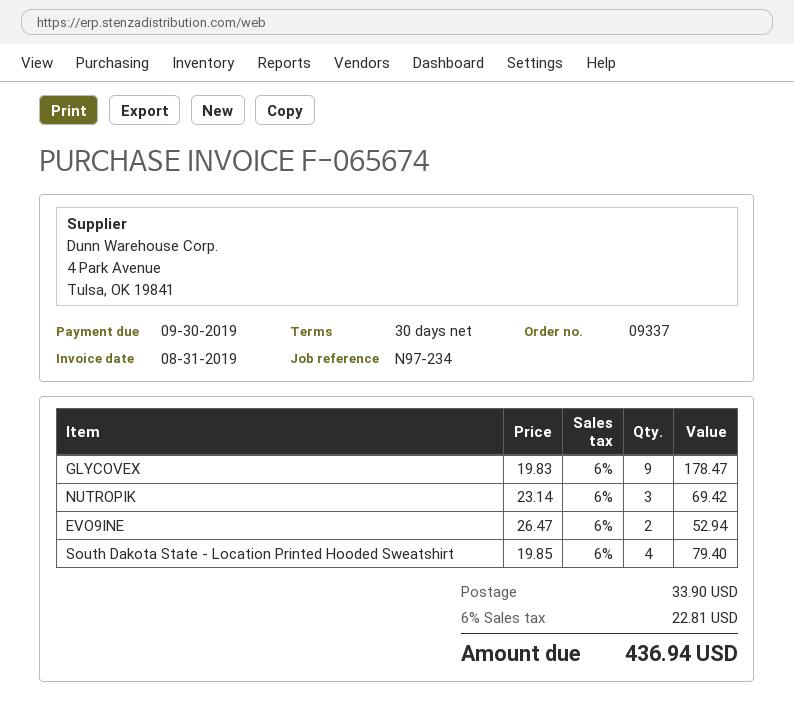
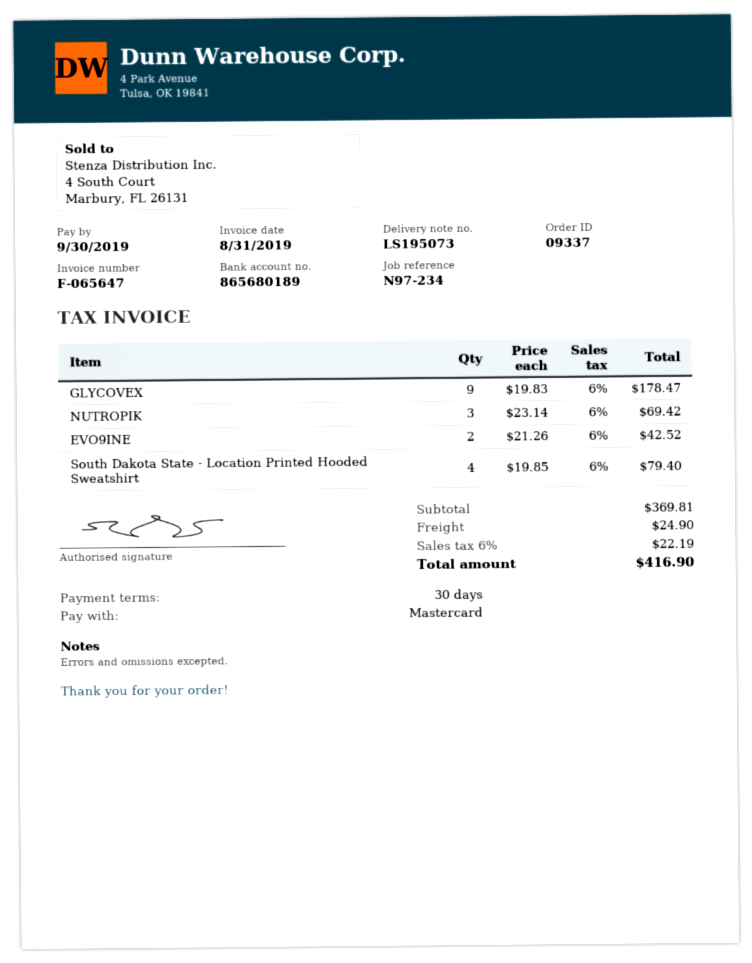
invoice number: F-065674 -> F-065647
EVO9INE: 2 x 26.47 = 52.94 -> 2 x 21.26 = 42.52
shipping: 33.90 -> 24.90
tax: 6% = 22.81 -> 6% = 22.19
total: 436.94 -> 416.90

